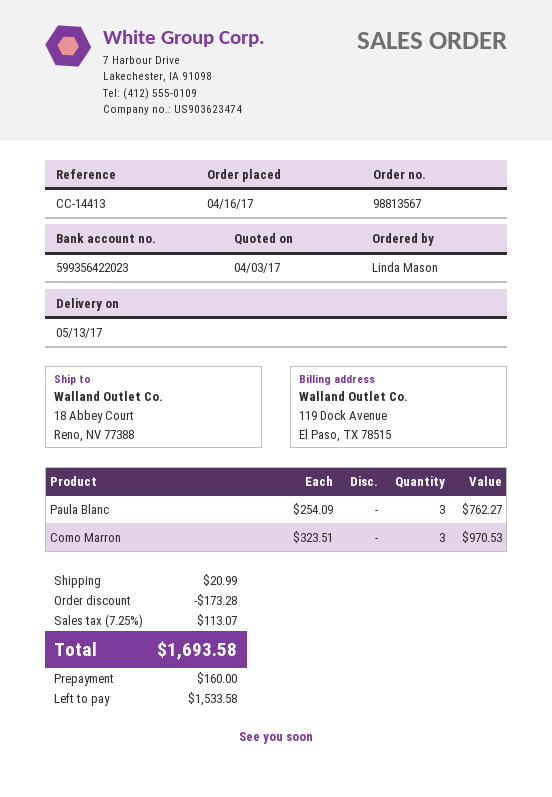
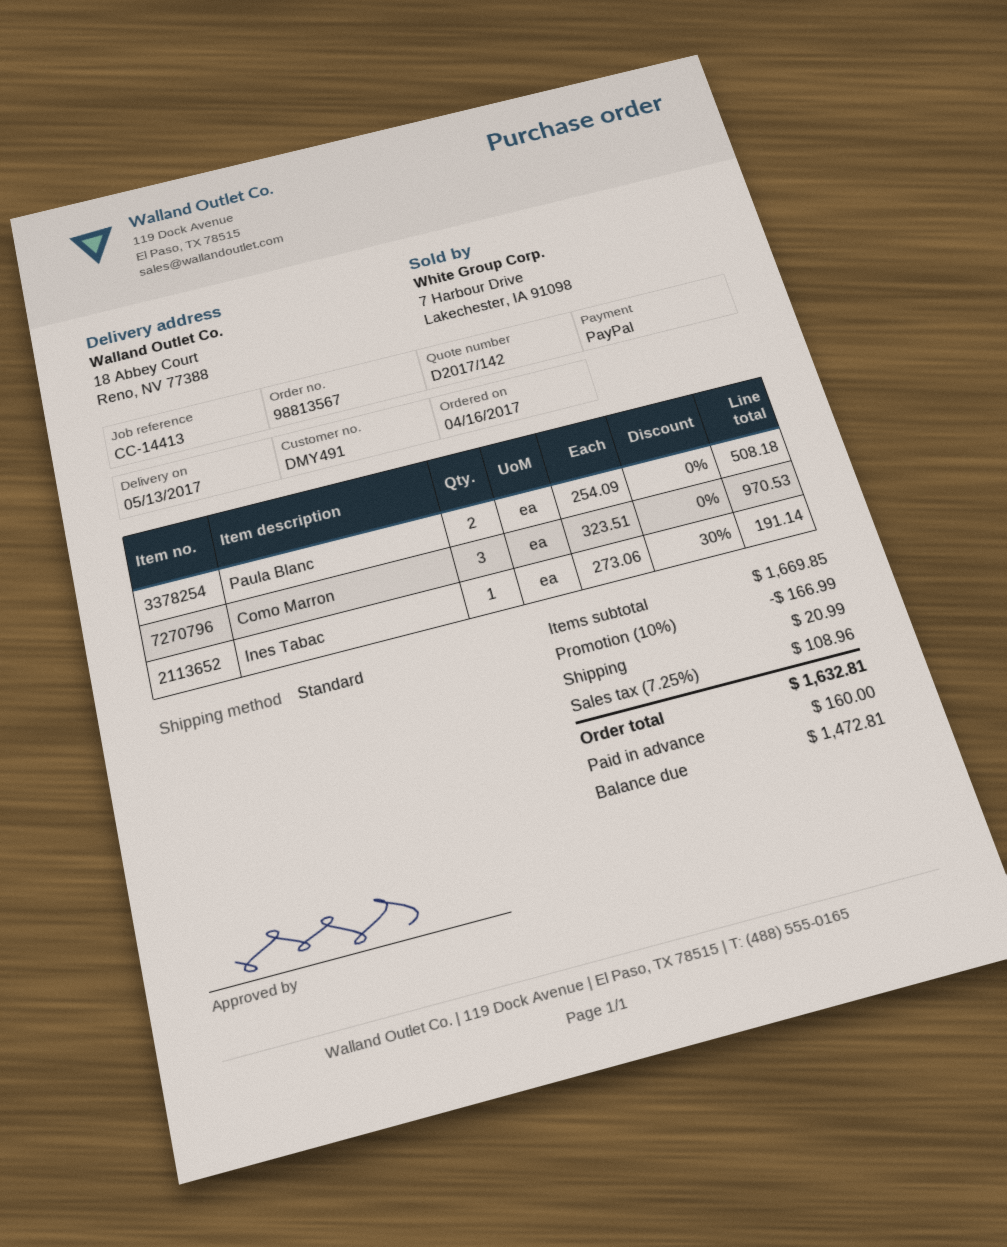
Paula Blanc: 3 x 254.09 = 762.27 -> 2 x 254.09 = 508.18
Ines Tabac: none -> 1 x 273.06 - 30% = 191.14
discount: 173.28 -> 166.99
tax: 7.25% = 113.07 -> 7.25% = 108.96
total: 1693.58 -> 1632.81
balance: 1533.58 -> 1472.81

